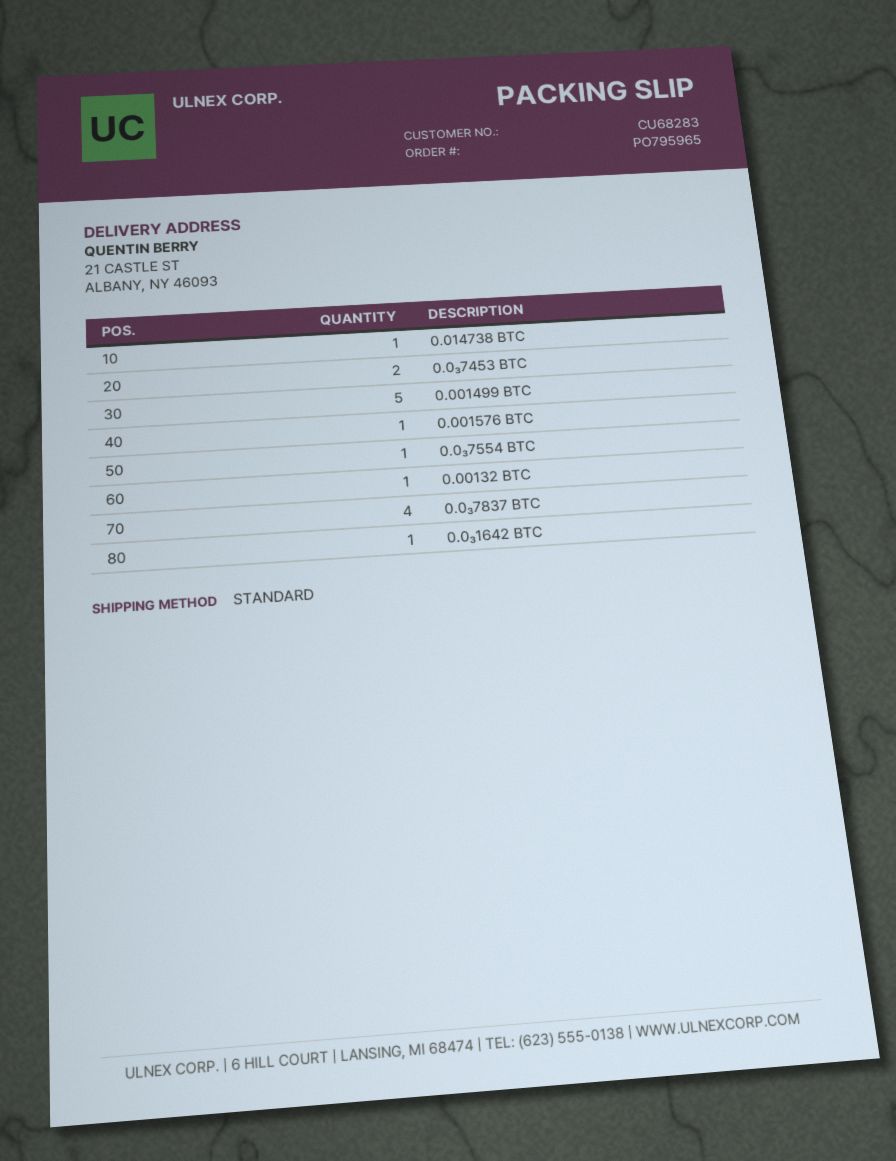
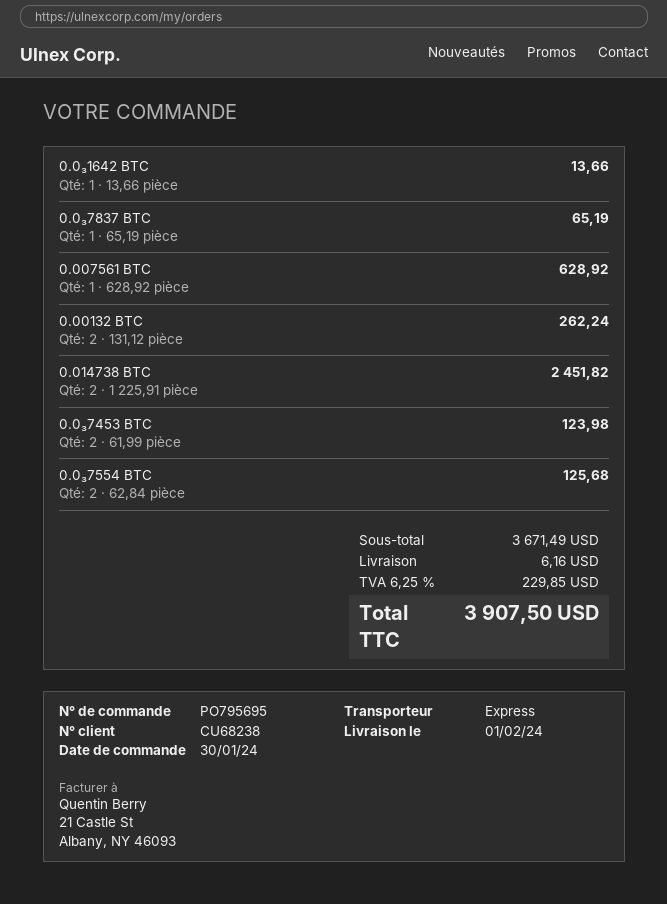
order number: PO795965 -> PO795695
customer number: CU68283 -> CU68238
shipping method: standard -> express
0.014738 BTC: 1 -> 2
0.001499 BTC: 5 -> none
0.001576 BTC: 1 -> none
0.0₃7554 BTC: 1 -> 2
0.00132 BTC: 1 -> 2
0.0₃7837 BTC: 4 -> 1
0.007561 BTC: none -> 1

